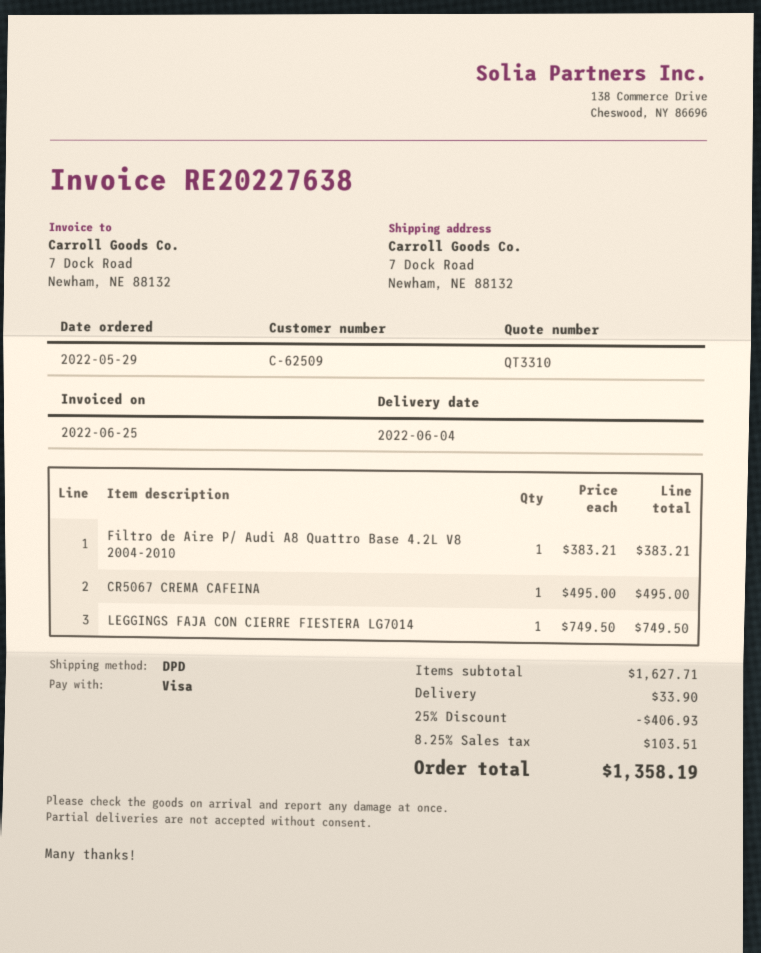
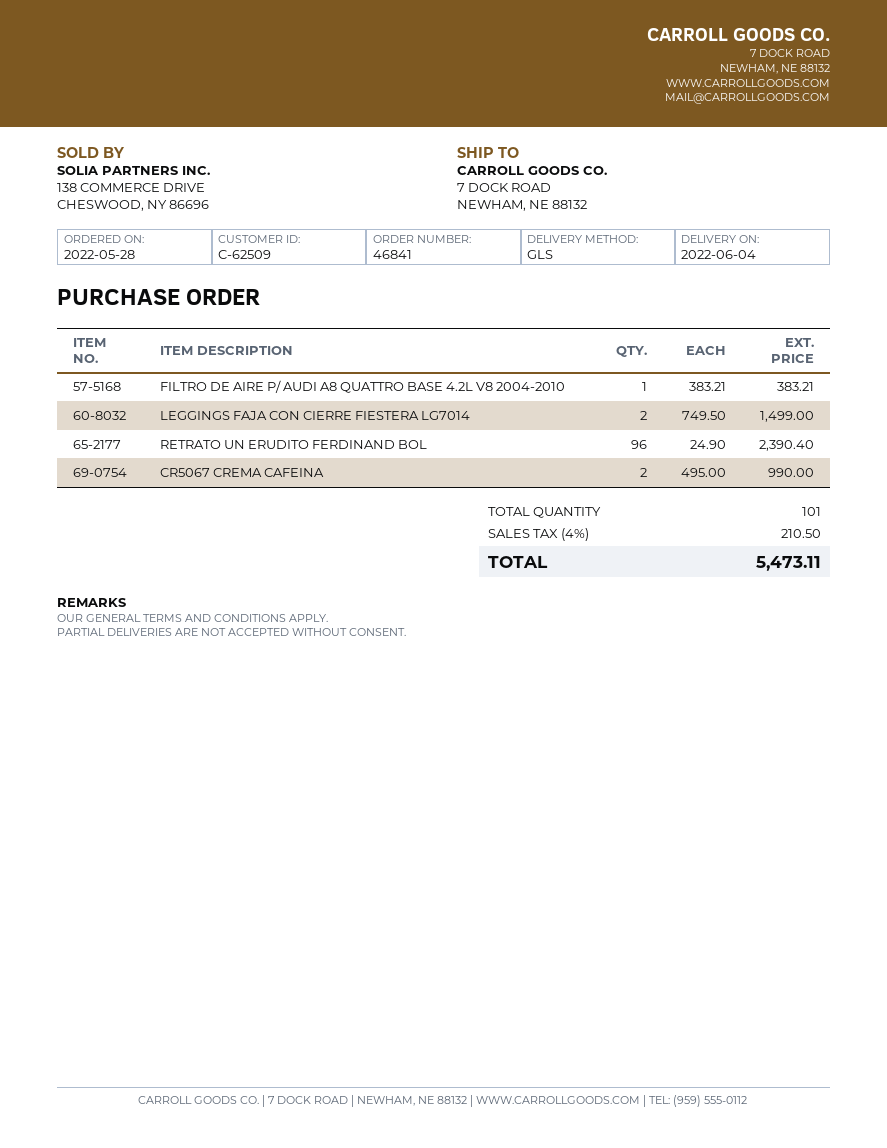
order date: 2022-05-29 -> 2022-05-28
shipping method: DPD -> GLS
CR5067 CREMA CAFEINA: 1 x 495.00 = 495.00 -> 2 x 495.00 = 990.00
LEGGINGS FAJA CON CIERRE FIESTERA LG7014: 1 x 749.50 = 749.50 -> 2 x 749.50 = 1499.00
RETRATO UN ERUDITO FERDINAND BOL: none -> 96 x 24.90 = 2390.40
discount: 25% = 406.93 -> none
shipping: 33.90 -> none
tax: 8.25% = 103.51 -> 4% = 210.50
total: 1358.19 -> 5473.11

